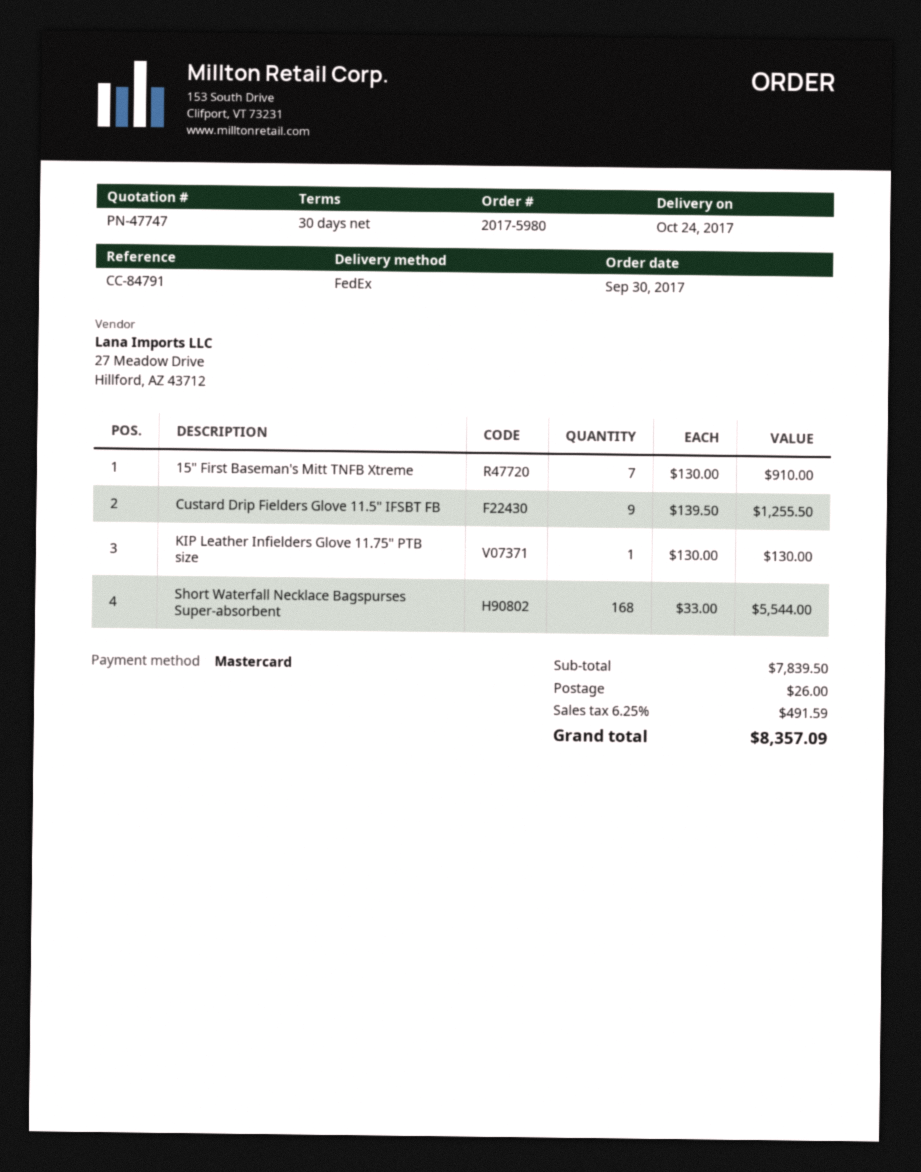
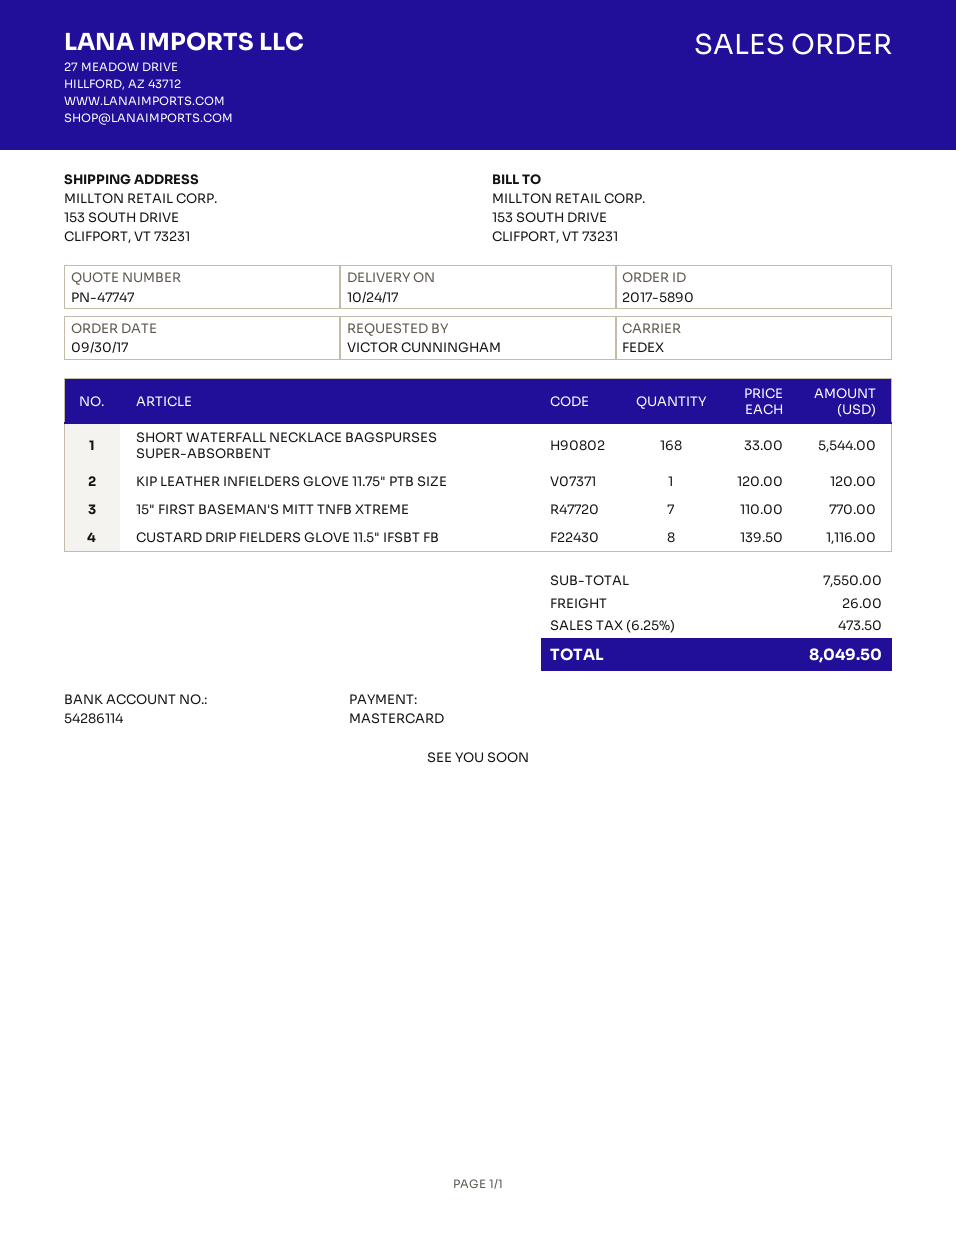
order number: 2017-5980 -> 2017-5890
15" First Baseman's Mitt TNFB Xtreme: 7 x 130.00 = 910.00 -> 7 x 110.00 = 770.00
Custard Drip Fielders Glove 11.5" IFSBT FB: 9 x 139.50 = 1255.50 -> 8 x 139.50 = 1116.00
KIP Leather Infielders Glove 11.75" PTB size: 1 x 130.00 = 130.00 -> 1 x 120.00 = 120.00
subtotal: 7839.50 -> 7550.00
tax: 6.25% = 491.59 -> 6.25% = 473.50
total: 8357.09 -> 8049.50

